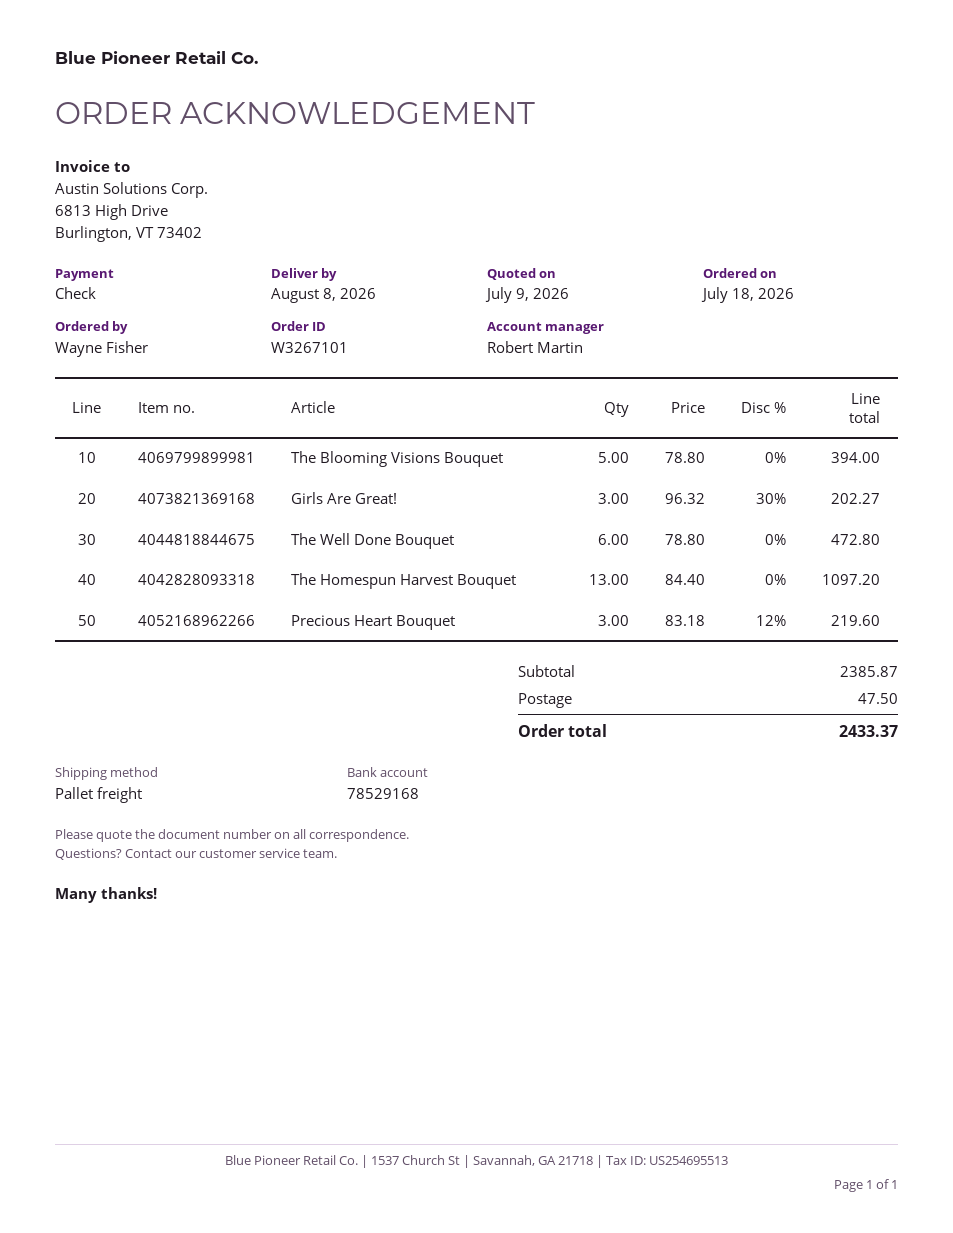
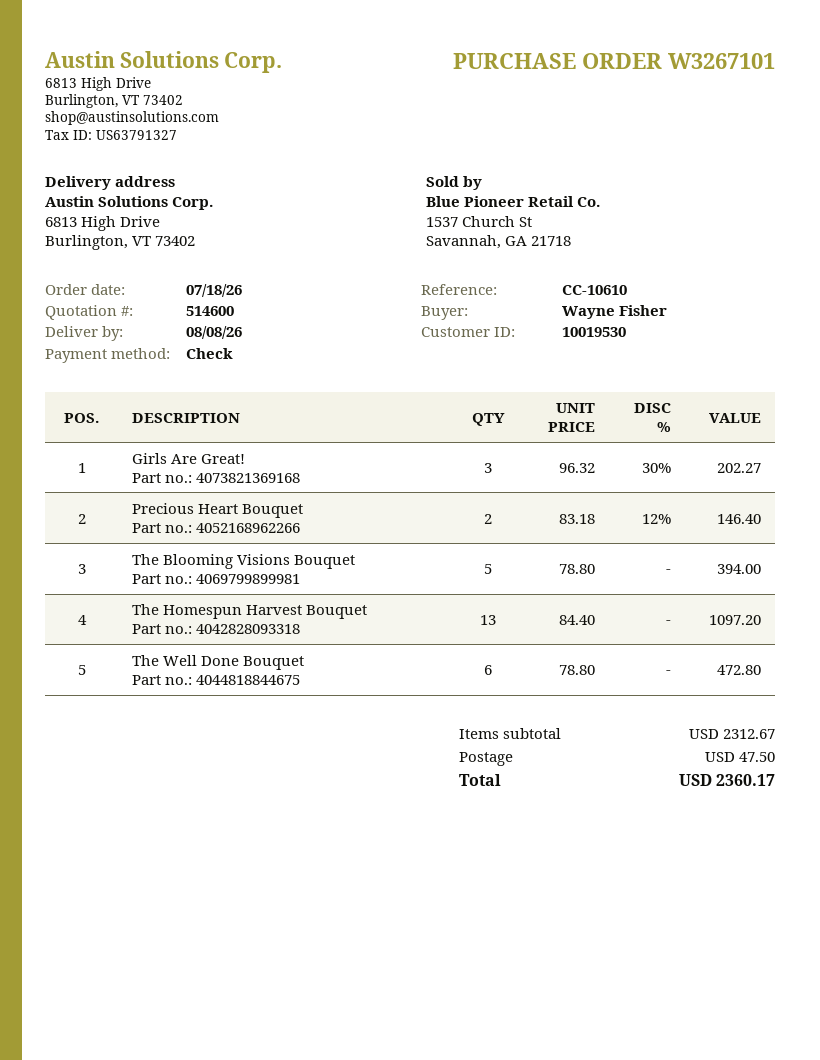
Precious Heart Bouquet: 3 x 83.18 - 12% = 219.60 -> 2 x 83.18 - 12% = 146.40
subtotal: 2385.87 -> 2312.67
total: 2433.37 -> 2360.17

